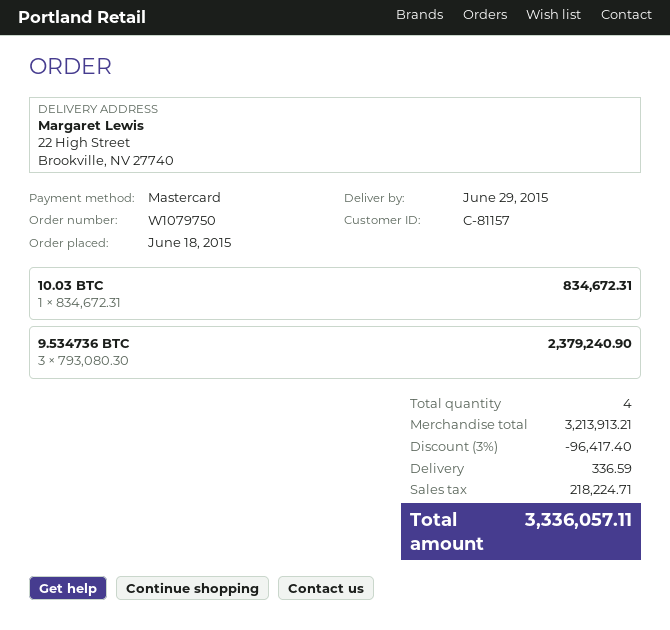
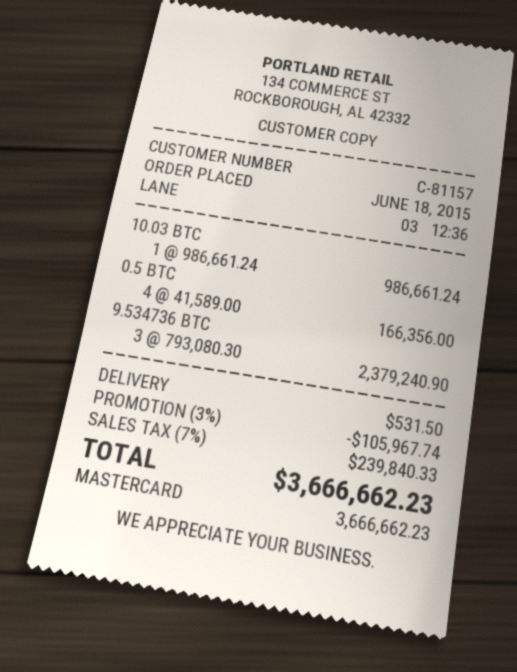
10.03 BTC: 1 x 834672.31 = 834672.31 -> 1 x 986661.24 = 986661.24
0.5 BTC: none -> 4 x 41589.00 = 166356.00
discount: 3% = 96417.40 -> 3% = 105967.74
shipping: 336.59 -> 531.50
tax: 218224.71 -> 239840.33
total: 3336057.11 -> 3666662.23

